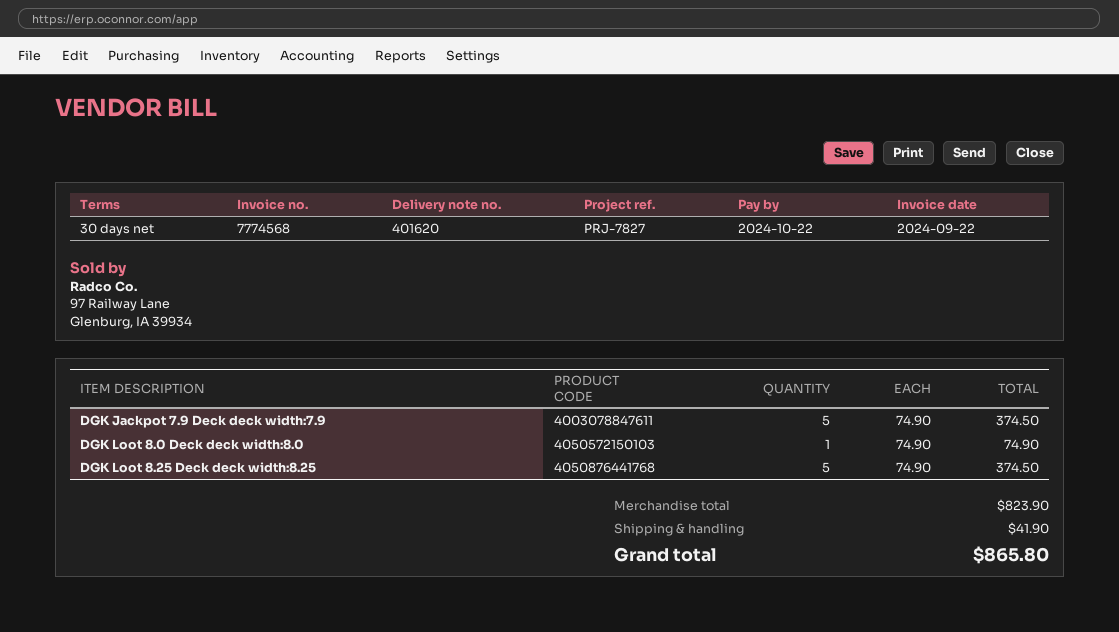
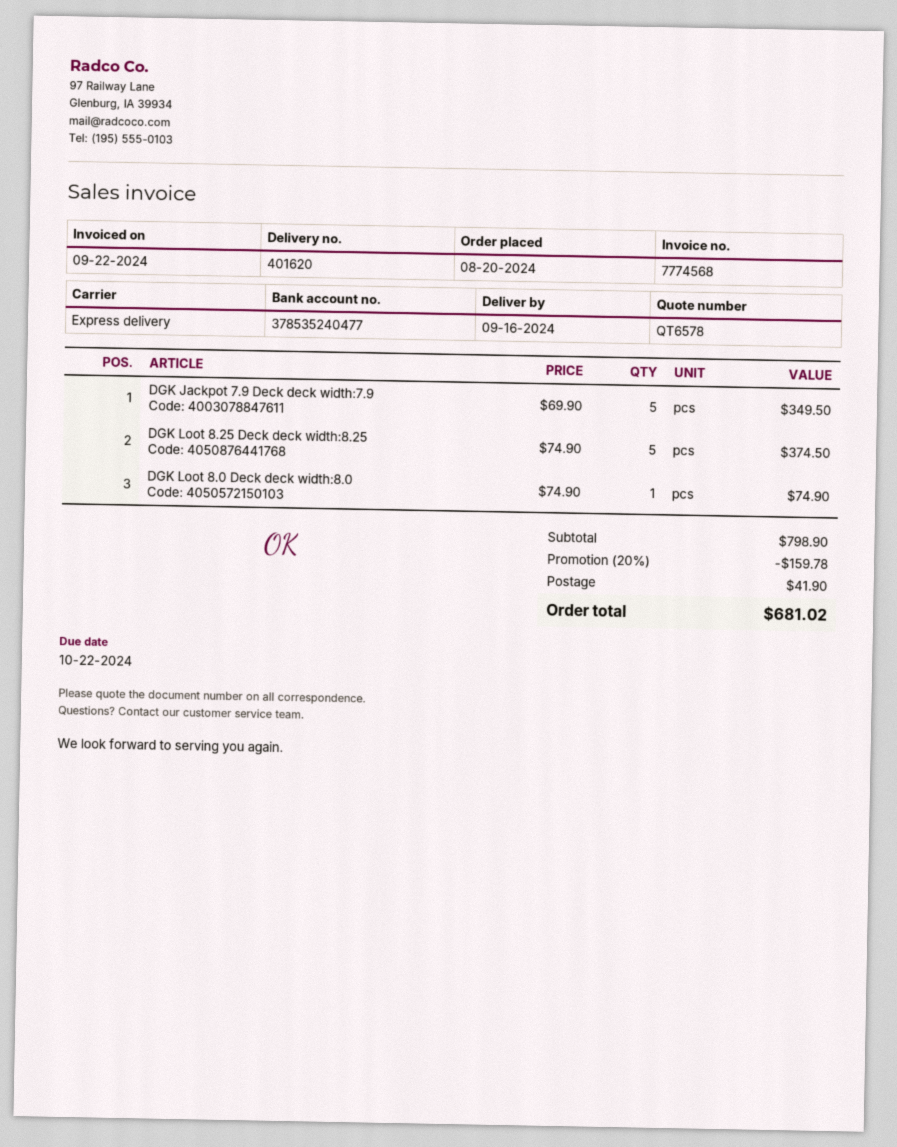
DGK Jackpot 7.9 Deck deck width:7.9: 5 x 74.90 = 374.50 -> 5 x 69.90 = 349.50
subtotal: 823.90 -> 798.90
discount: none -> 20% = 159.78
total: 865.80 -> 681.02

